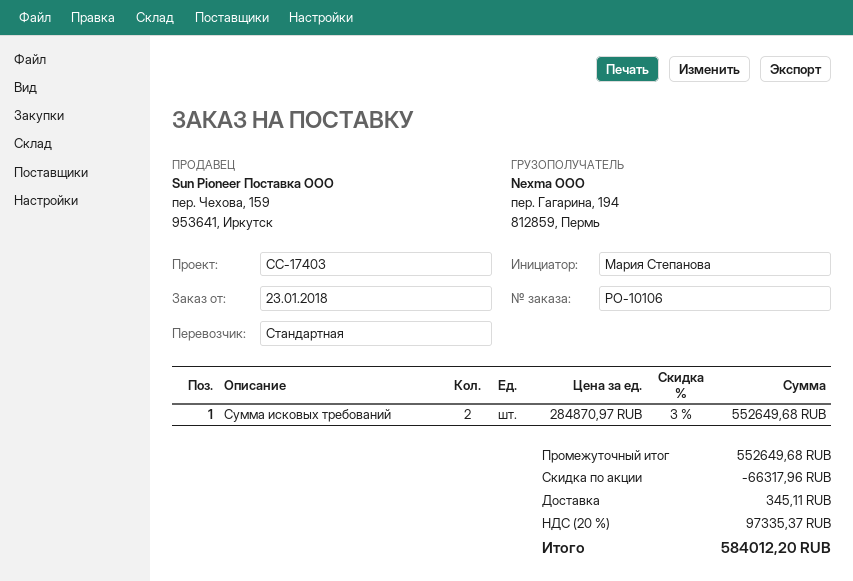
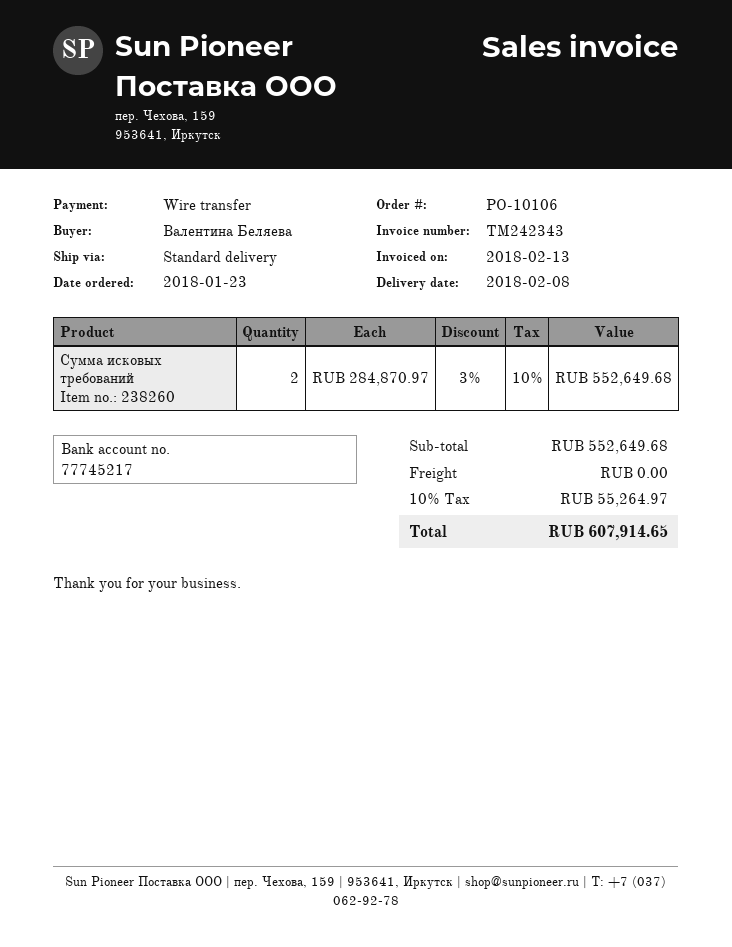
ordered by: Мария Степанова -> Валентина Беляева
discount: 66317.96 -> none
shipping: 345.11 -> 0.00
tax: 20% = 97335.37 -> 10% = 55264.97
total: 584012.20 -> 607914.65

